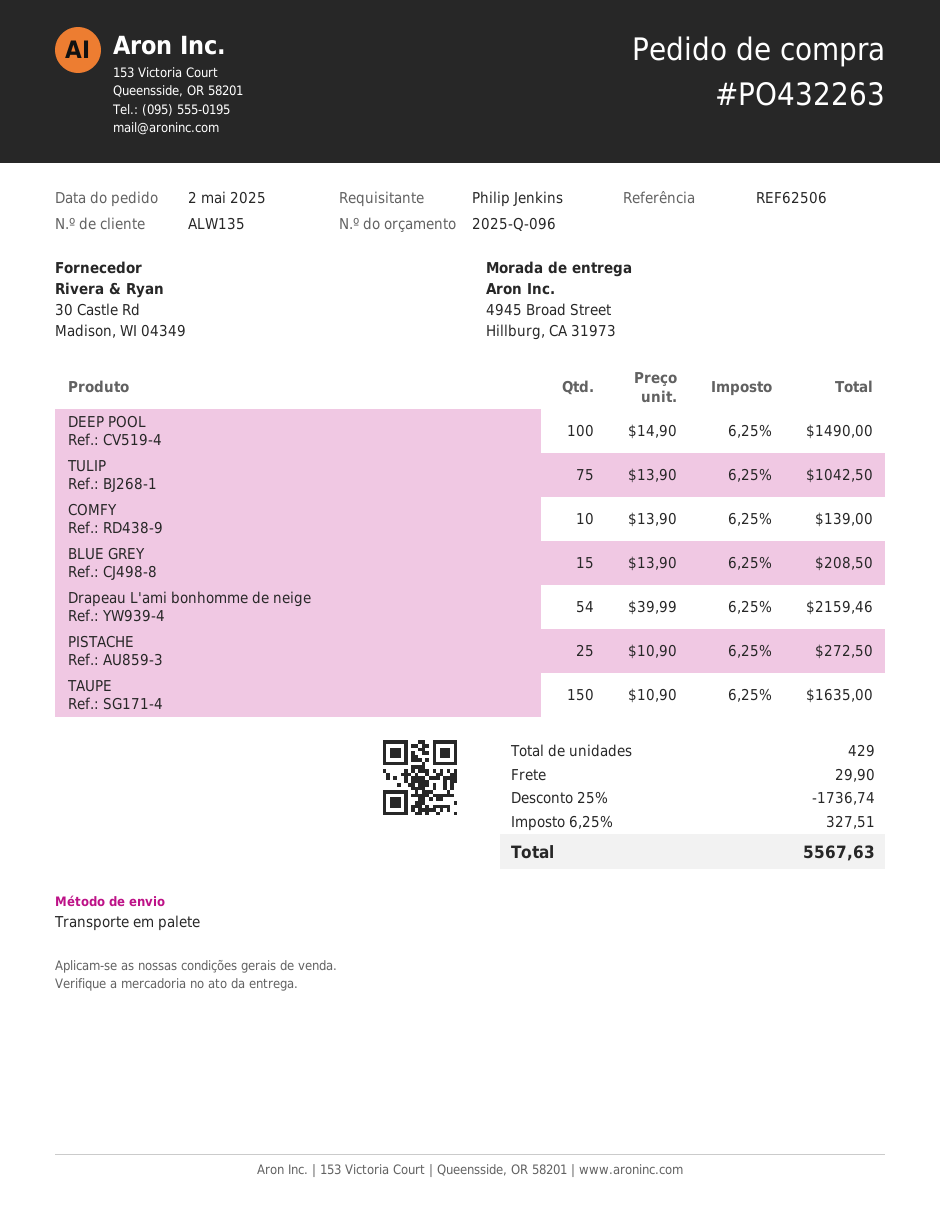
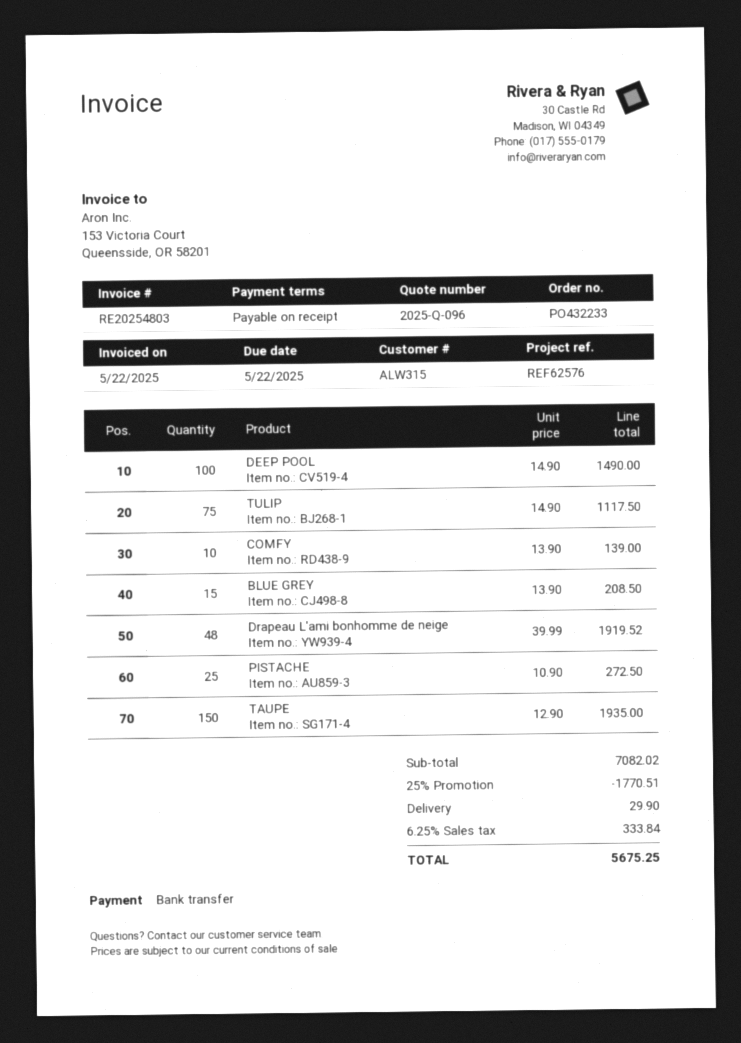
order number: PO432263 -> PO432233
customer number: ALW135 -> ALW315
reference: REF62506 -> REF62576
TULIP: 75 x 13.90 = 1042.50 -> 75 x 14.90 = 1117.50
Drapeau L'ami bonhomme de neige: 54 x 39.99 = 2159.46 -> 48 x 39.99 = 1919.52
TAUPE: 150 x 10.90 = 1635.00 -> 150 x 12.90 = 1935.00
discount: 25% = 1736.74 -> 25% = 1770.51
tax: 6.25% = 327.51 -> 6.25% = 333.84
total: 5567.63 -> 5675.25

